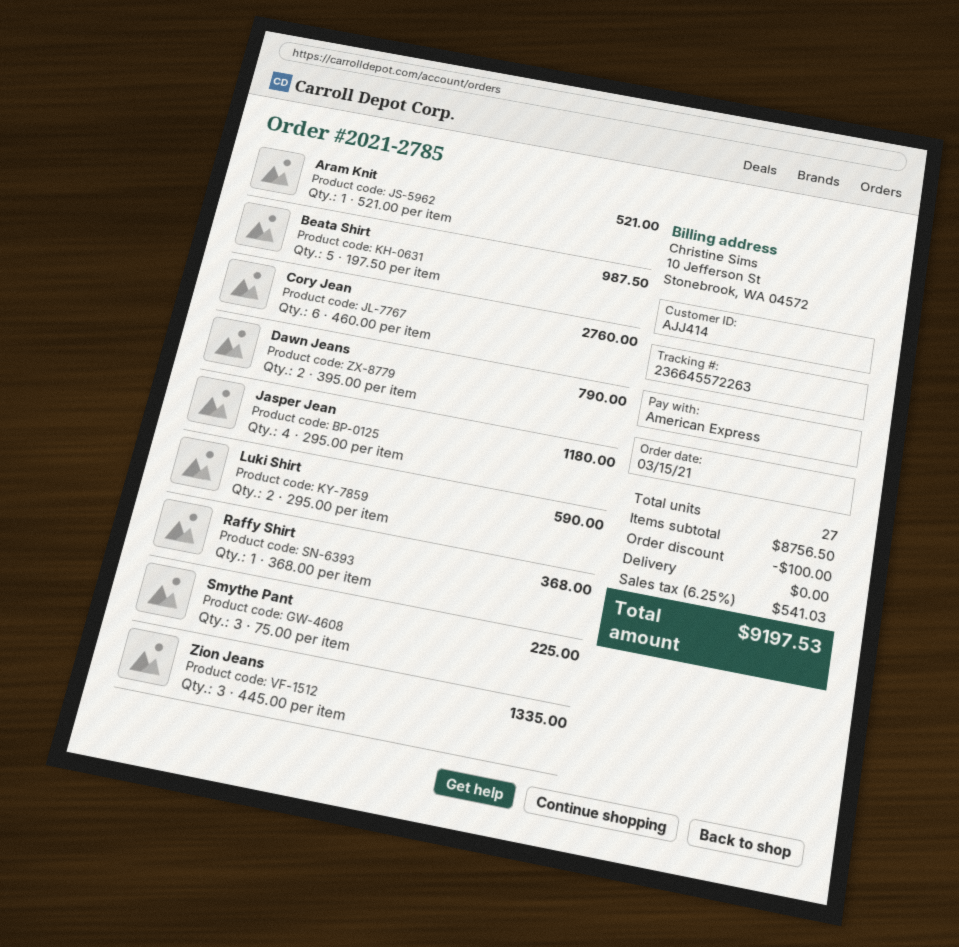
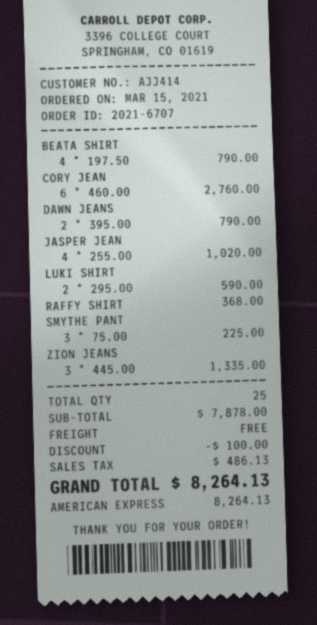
order number: 2021-2785 -> 2021-6707
Aram Knit: 1 x 521.00 = 521.00 -> none
Beata Shirt: 5 x 197.50 = 987.50 -> 4 x 197.50 = 790.00
Jasper Jean: 4 x 295.00 = 1180.00 -> 4 x 255.00 = 1020.00
total quantity: 27 -> 25
subtotal: 8756.50 -> 7878.00
tax: 541.03 -> 486.13
total: 9197.53 -> 8264.13

